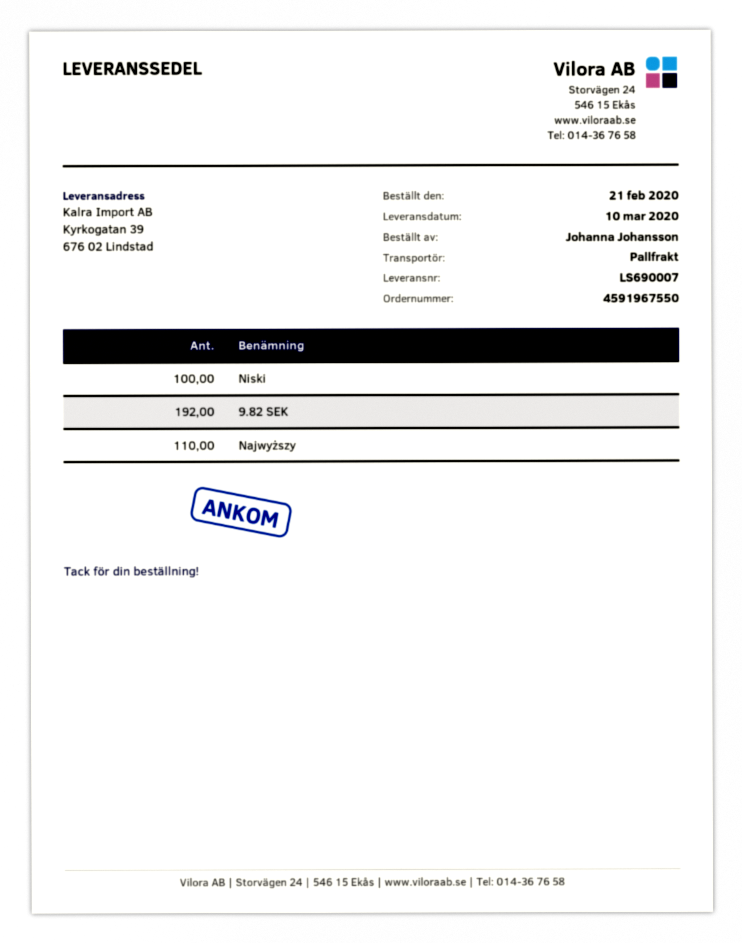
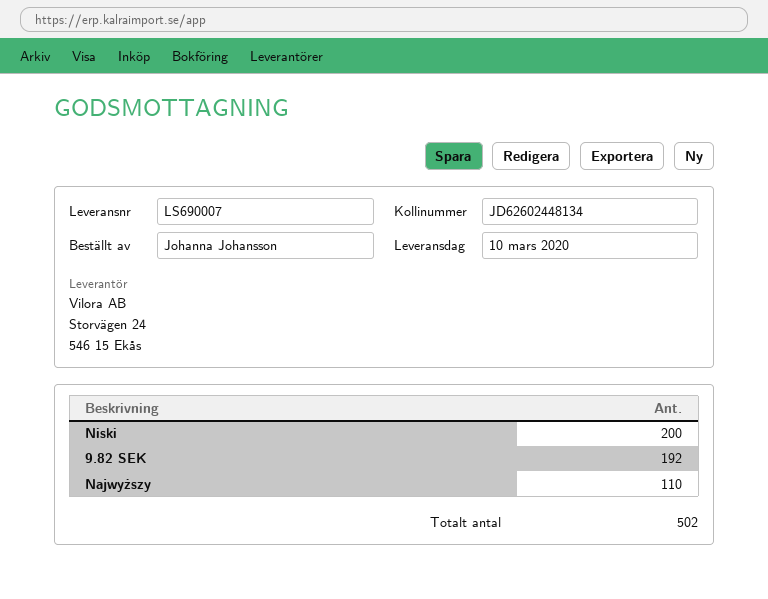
Niski: 100 -> 200

